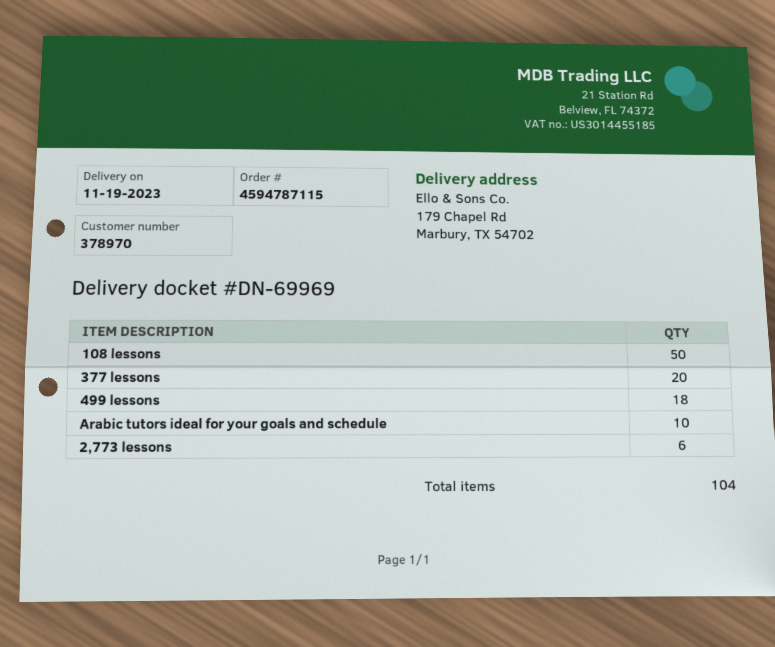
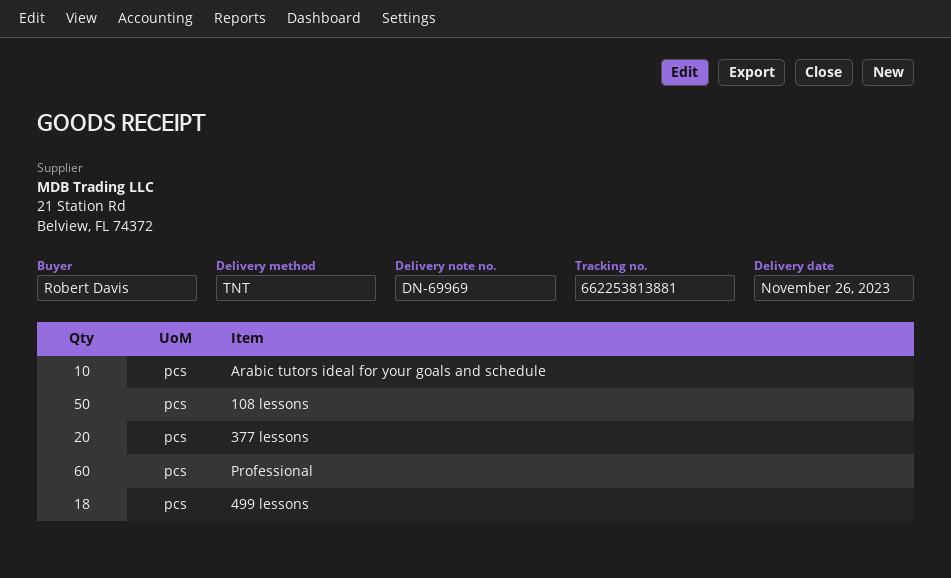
delivery date: 2023-11-19 -> 2023-11-26
2,773 lessons: 6 -> none
Professional: none -> 60

